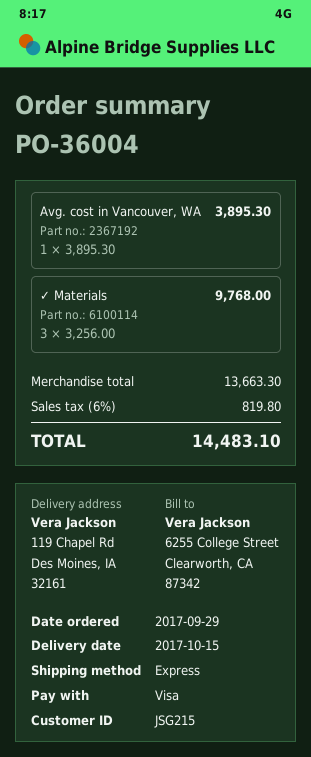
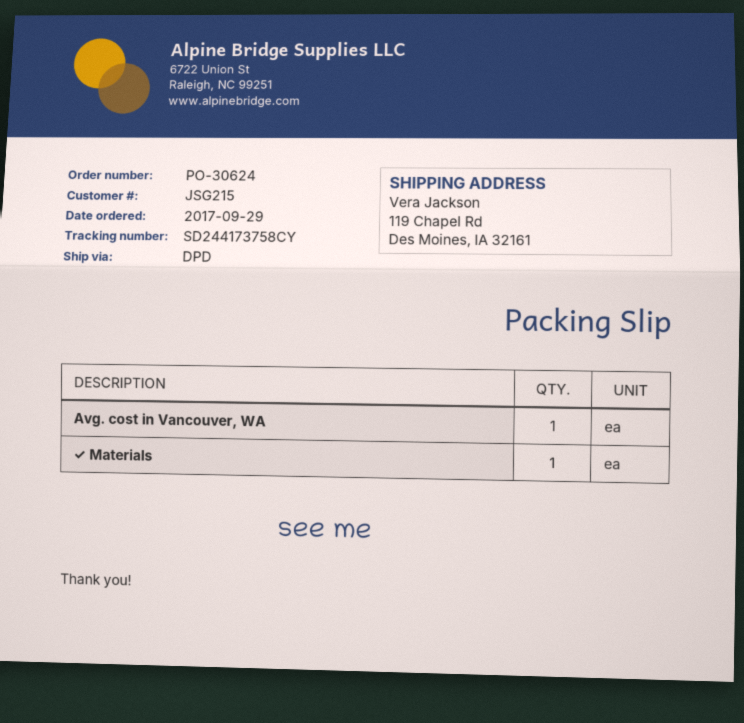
order number: PO-36004 -> PO-30624
shipping method: express -> DPD
✓ Materials: 3 -> 1

